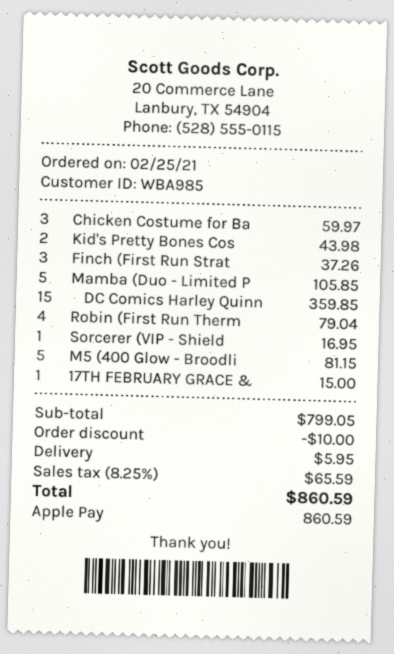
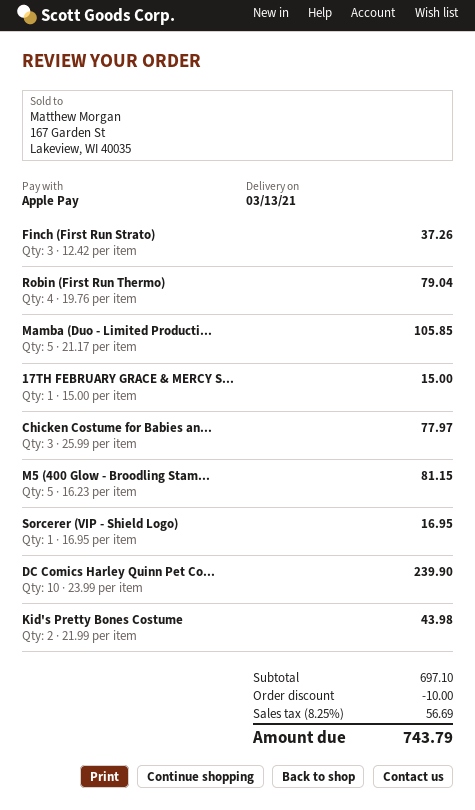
Chicken Costume for Ba: 3 for 59.97 -> 3 for 77.97
DC Comics Harley Quinn: 15 for 359.85 -> 10 for 239.90
subtotal: 799.05 -> 697.10
shipping: 5.95 -> none
tax: 8.25% = 65.59 -> 8.25% = 56.69
total: 860.59 -> 743.79

